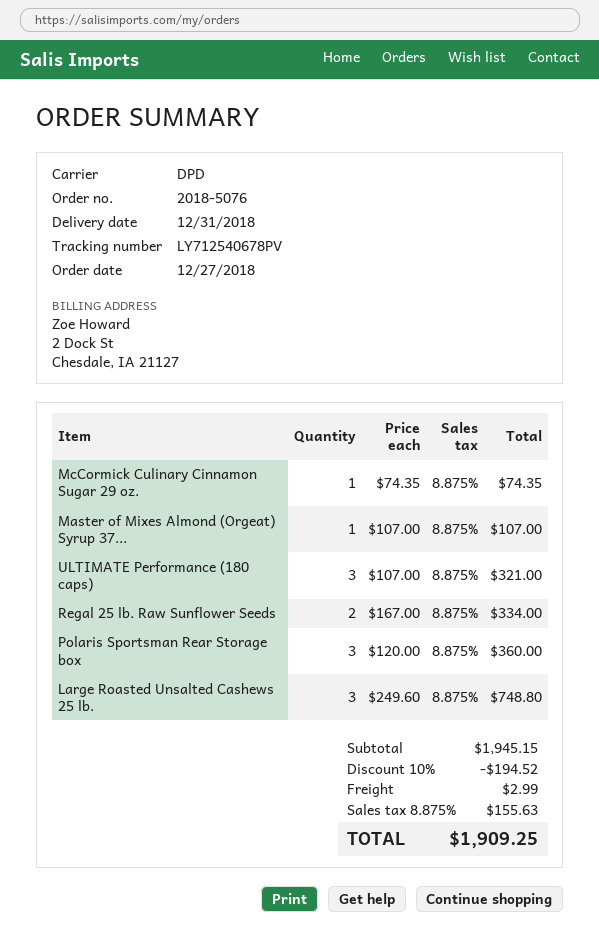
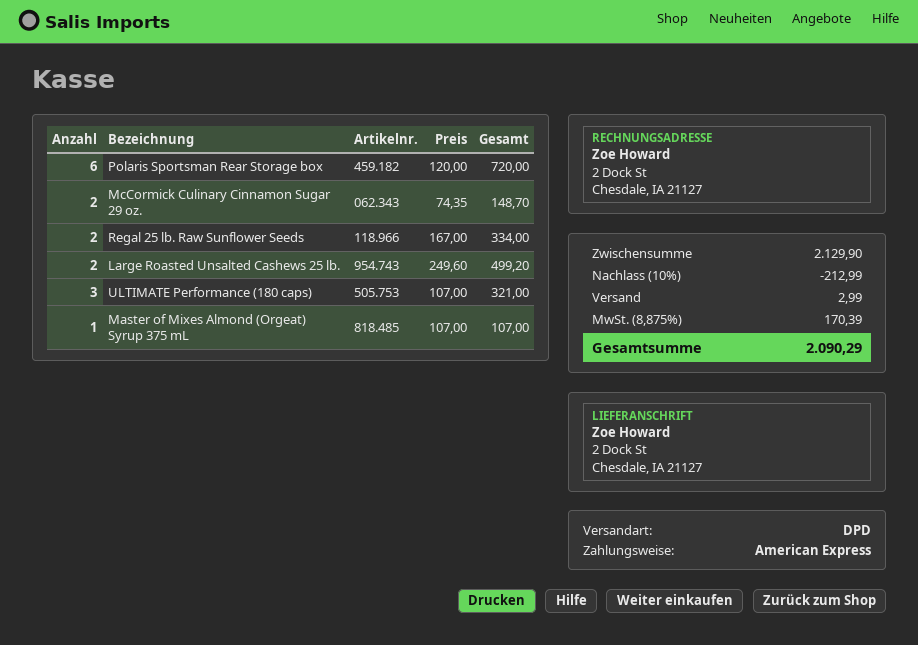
McCormick Culinary Cinnamon Sugar 29 oz.: 1 x 74.35 = 74.35 -> 2 x 74.35 = 148.70
Polaris Sportsman Rear Storage box: 3 x 120.00 = 360.00 -> 6 x 120.00 = 720.00
Large Roasted Unsalted Cashews 25 lb.: 3 x 249.60 = 748.80 -> 2 x 249.60 = 499.20
subtotal: 1945.15 -> 2129.90
discount: 10% = 194.52 -> 10% = 212.99
tax: 8.875% = 155.63 -> 8.875% = 170.39
total: 1909.25 -> 2090.29

